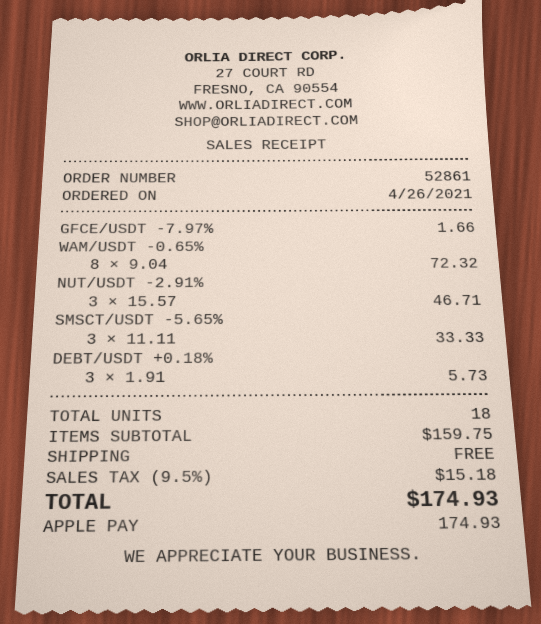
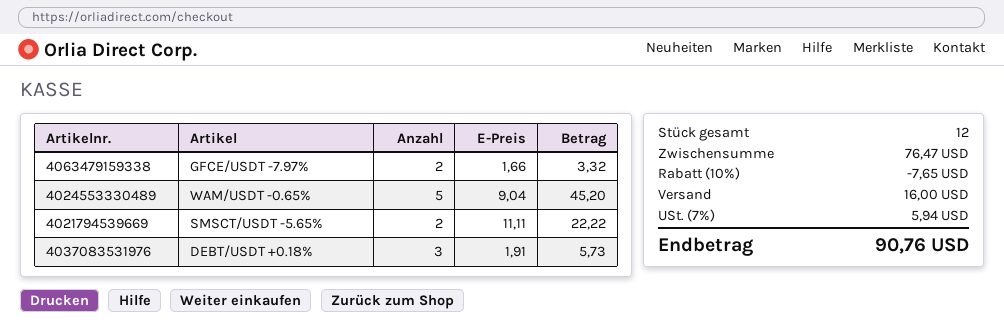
GFCE/USDT -7.97%: 1 x 1.66 = 1.66 -> 2 x 1.66 = 3.32
WAM/USDT -0.65%: 8 x 9.04 = 72.32 -> 5 x 9.04 = 45.20
NUT/USDT -2.91%: 3 x 15.57 = 46.71 -> none
SMSCT/USDT -5.65%: 3 x 11.11 = 33.33 -> 2 x 11.11 = 22.22
total quantity: 18 -> 12
subtotal: 159.75 -> 76.47
discount: none -> 10% = 7.65
shipping: 0.00 -> 16.00
tax: 9.5% = 15.18 -> 7% = 5.94
total: 174.93 -> 90.76

